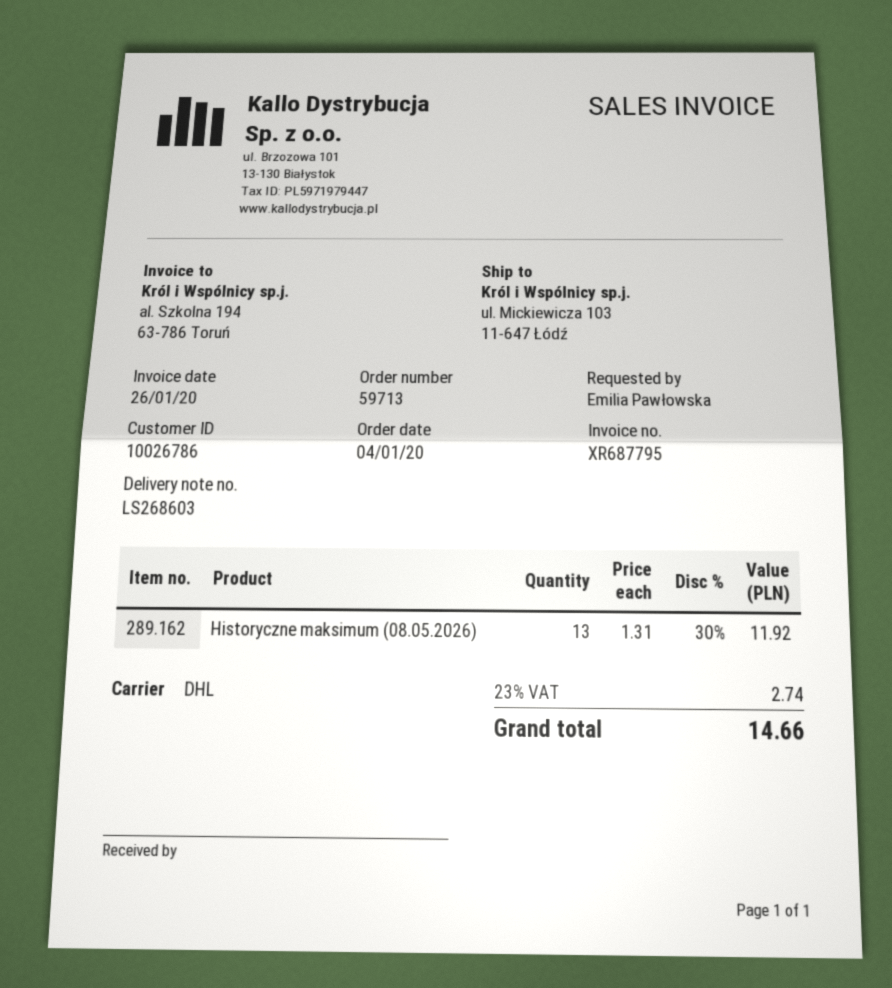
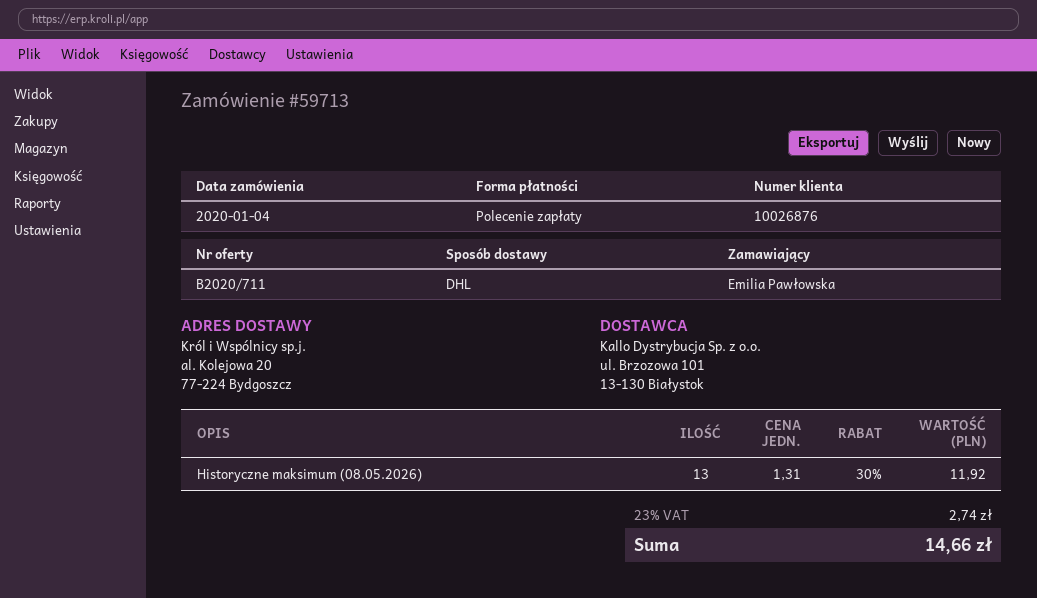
customer number: 10026786 -> 10026876
ship to: ul. Mickiewicza 103, 11-647 Łódź -> al. Kolejowa 20, 77-224 Bydgoszcz

